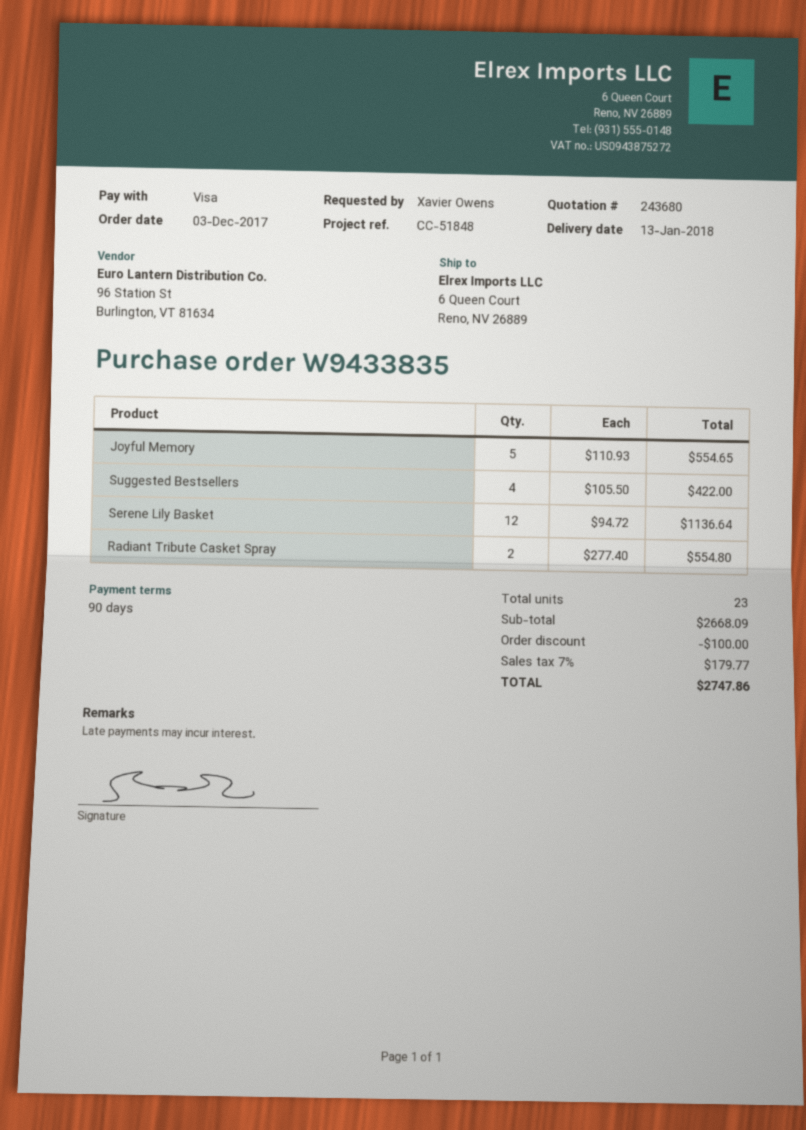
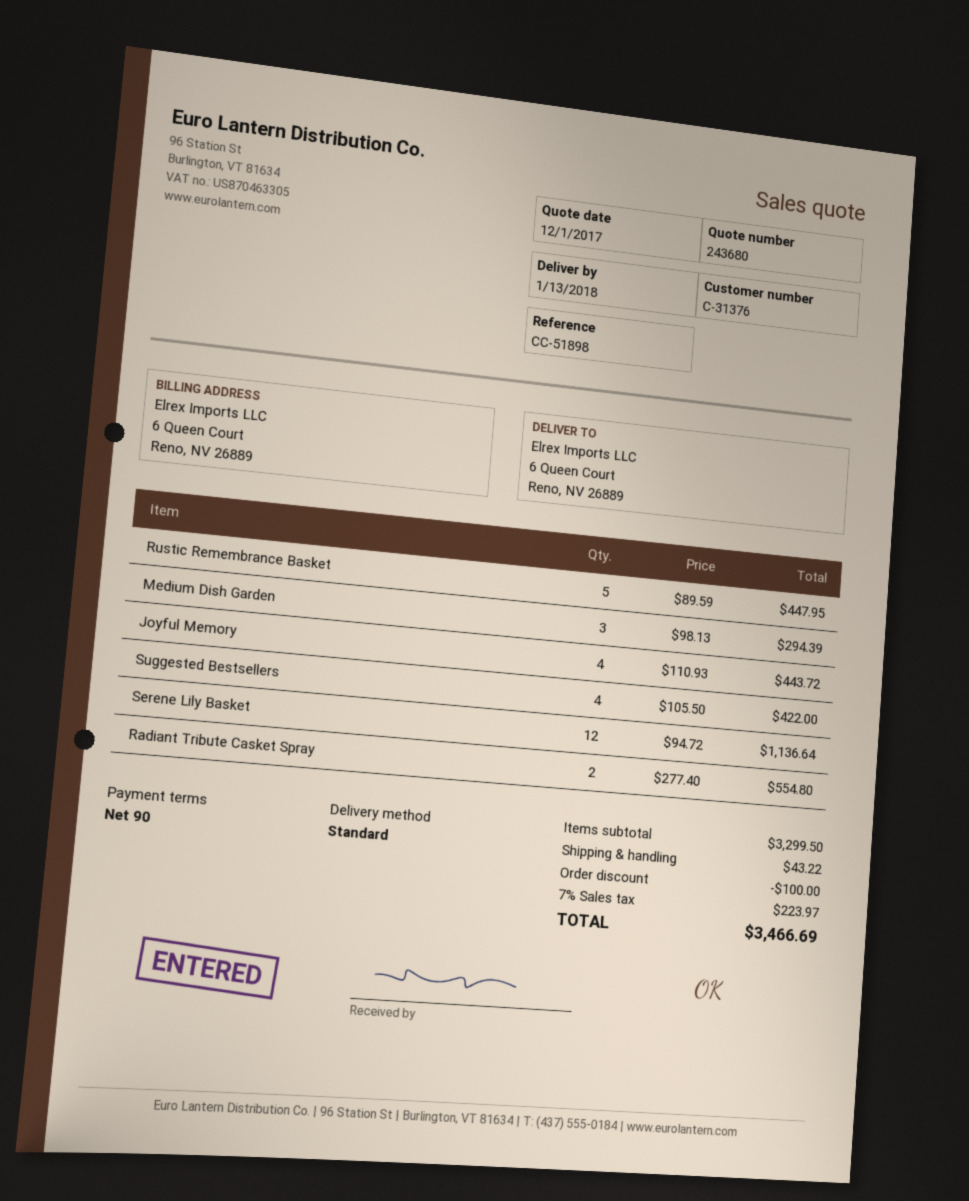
reference: CC-51848 -> CC-51898
Joyful Memory: 5 x 110.93 = 554.65 -> 4 x 110.93 = 443.72
Rustic Remembrance Basket: none -> 5 x 89.59 = 447.95
Medium Dish Garden: none -> 3 x 98.13 = 294.39
subtotal: 2668.09 -> 3299.50
shipping: none -> 43.22
tax: 7% = 179.77 -> 7% = 223.97
total: 2747.86 -> 3466.69

